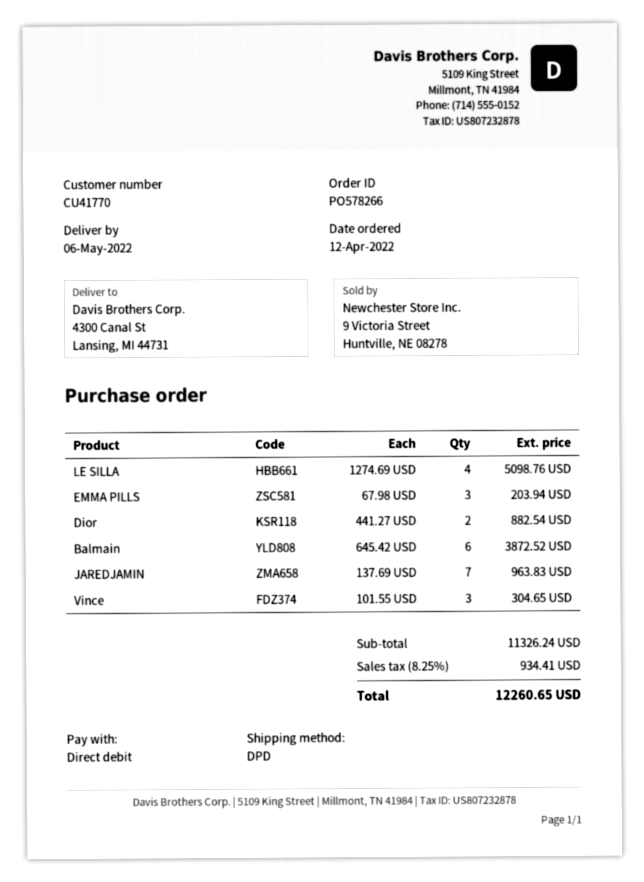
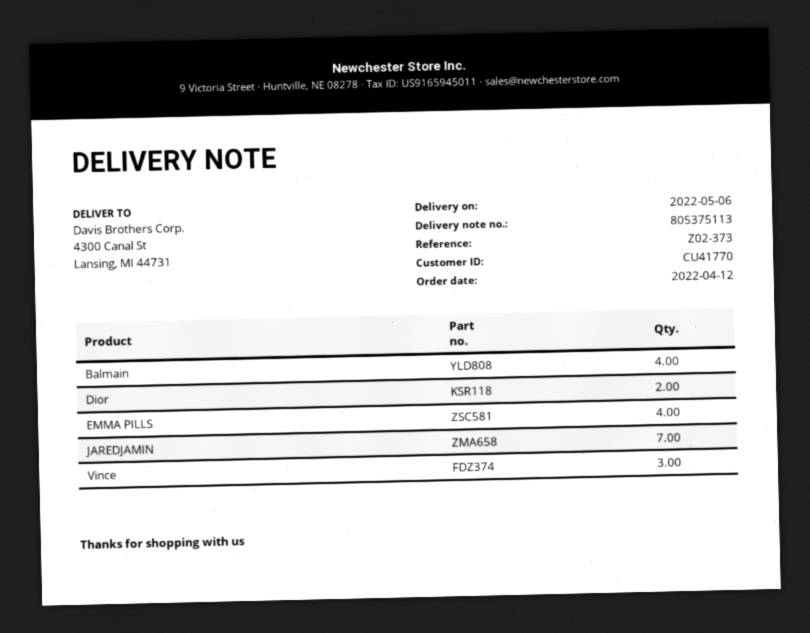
LE SILLA: 4 -> none
EMMA PILLS: 3 -> 4
Balmain: 6 -> 4

